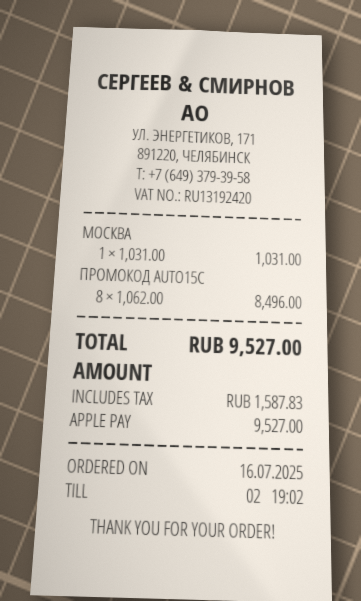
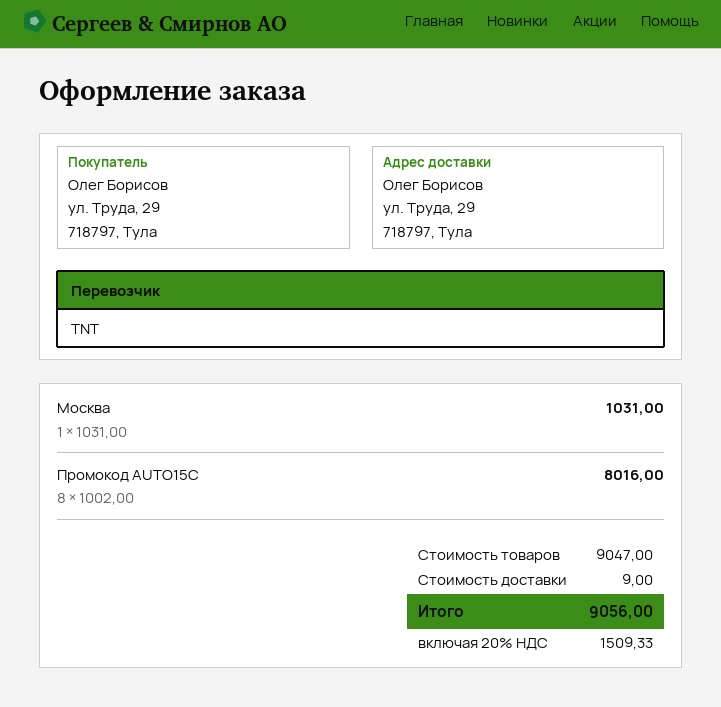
ПРОМОКОД AUTO15C: 8 x 1062.00 = 8496.00 -> 8 x 1002.00 = 8016.00
shipping: none -> 9.00
tax: 1587.83 -> 1509.33
total: 9527.00 -> 9056.00

